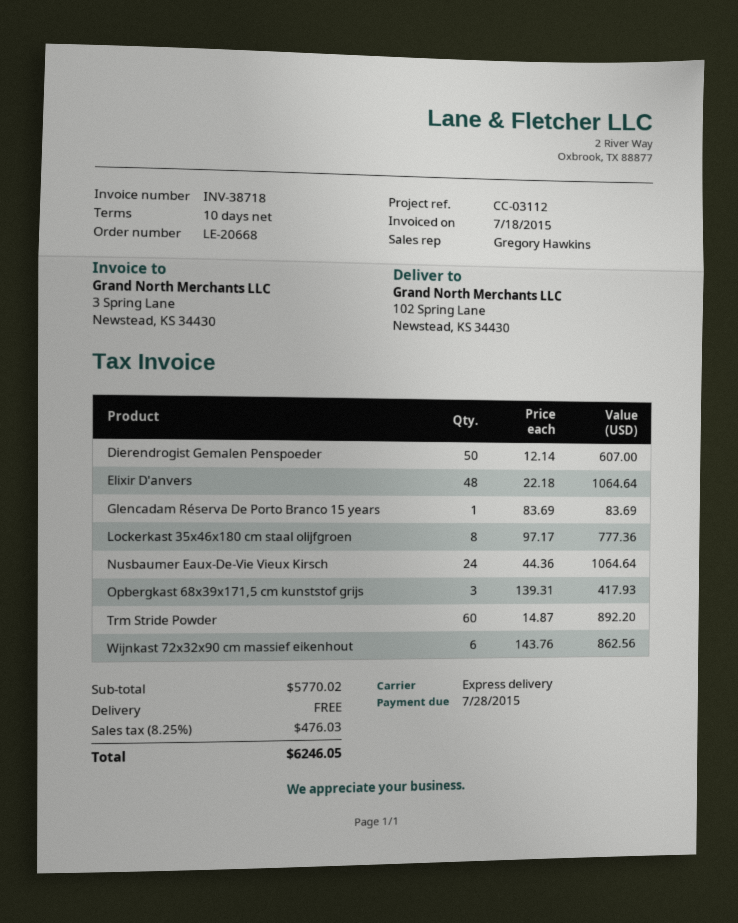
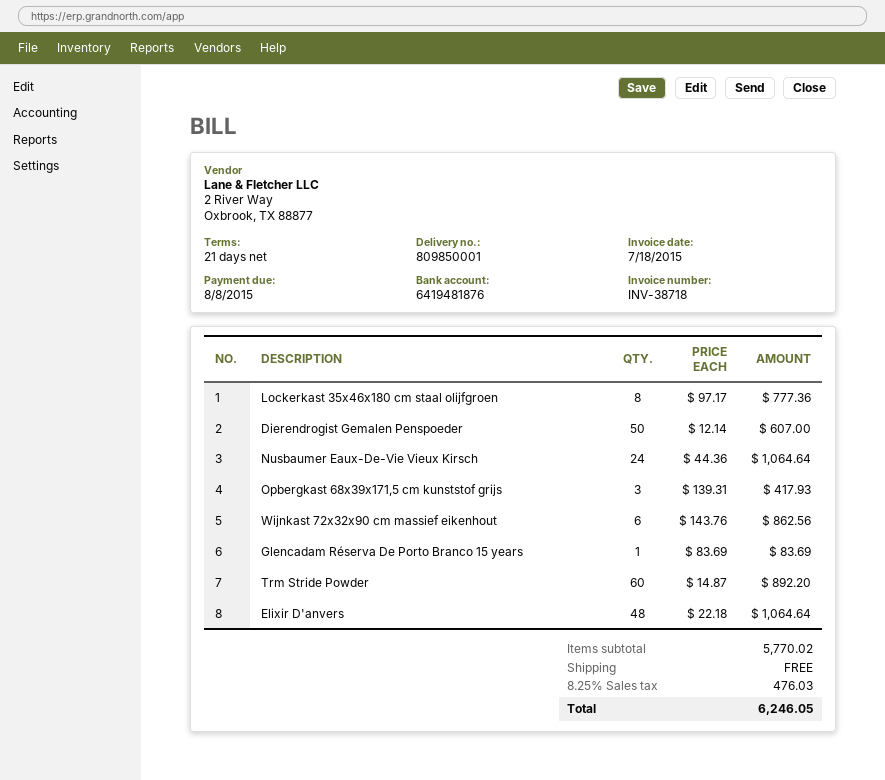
payment terms: 10 days -> 21 days
due date: 2015-07-28 -> 2015-08-08

